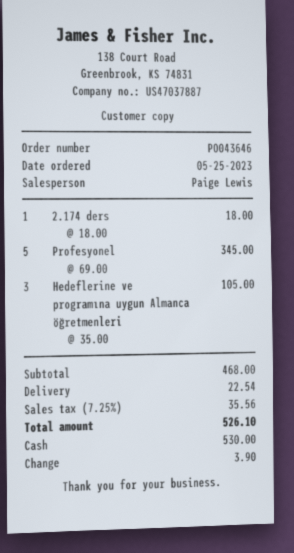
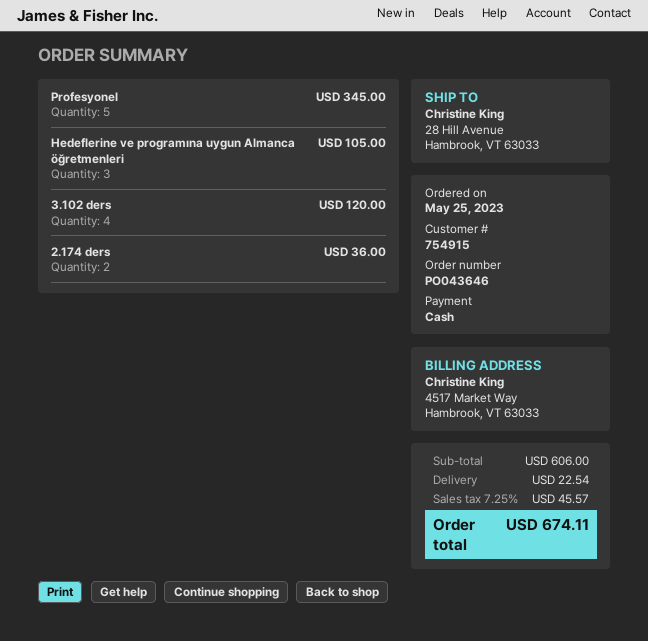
2.174 ders: 1 for 18.00 -> 2 for 36.00
3.102 ders: none -> 4 for 120.00
subtotal: 468.00 -> 606.00
tax: 7.25% = 35.56 -> 7.25% = 45.57
total: 526.10 -> 674.11

